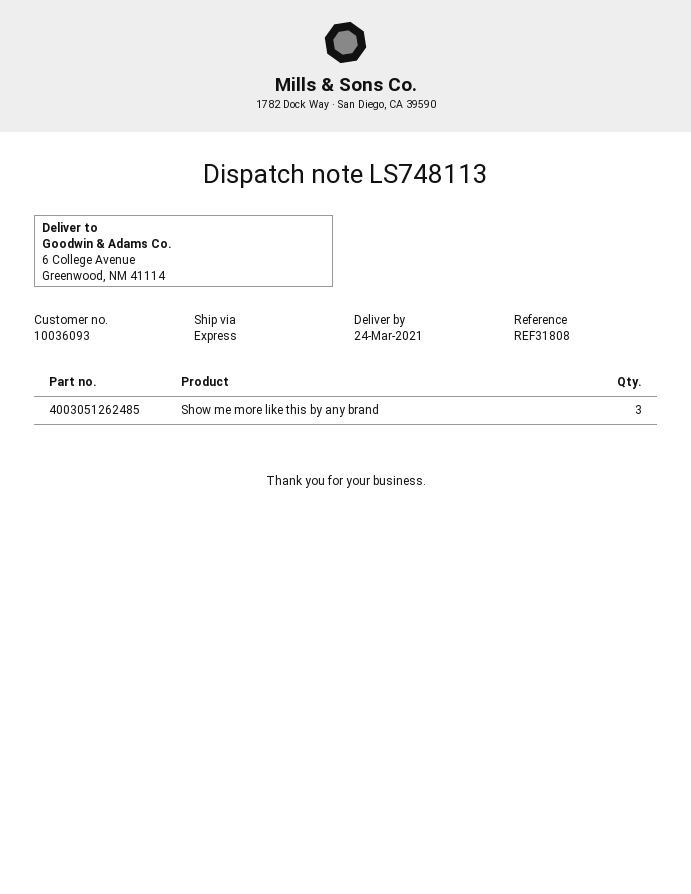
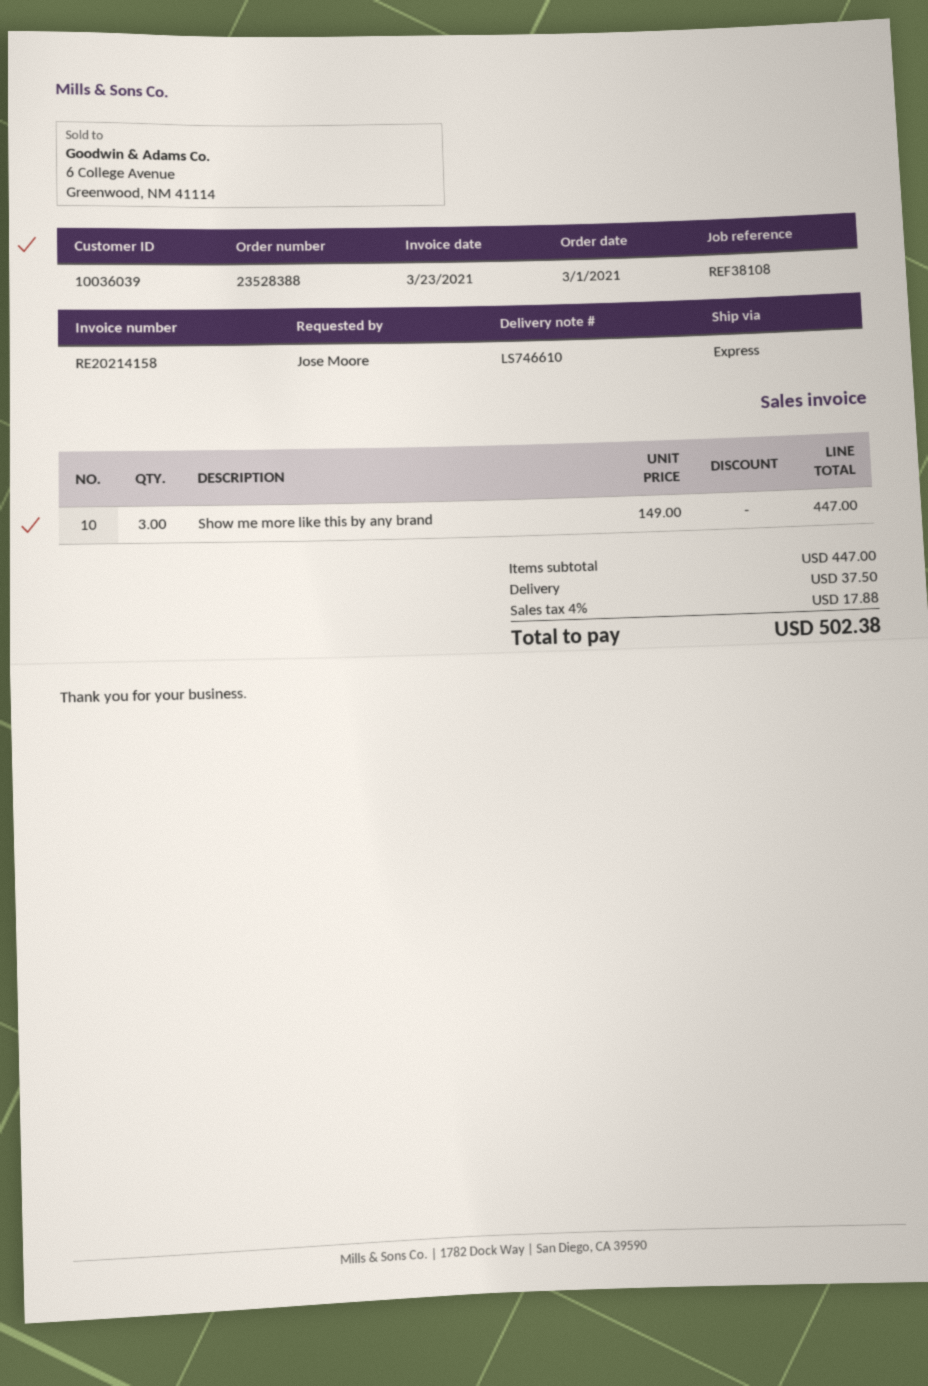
delivery note number: LS748113 -> LS746610
customer number: 10036093 -> 10036039
reference: REF31808 -> REF38108

